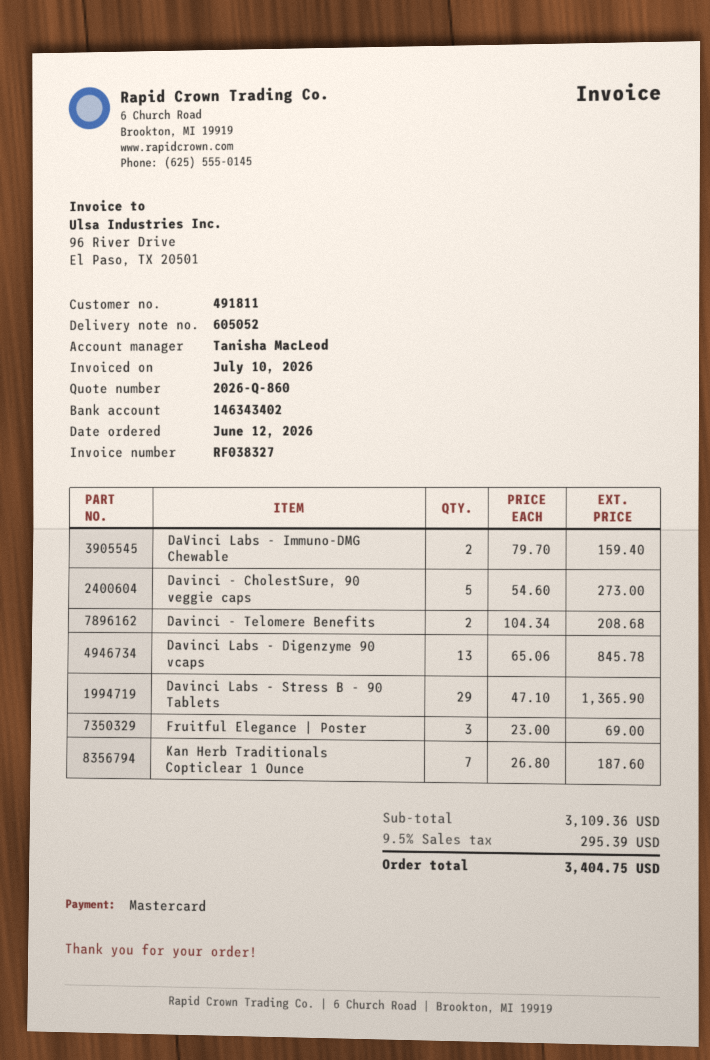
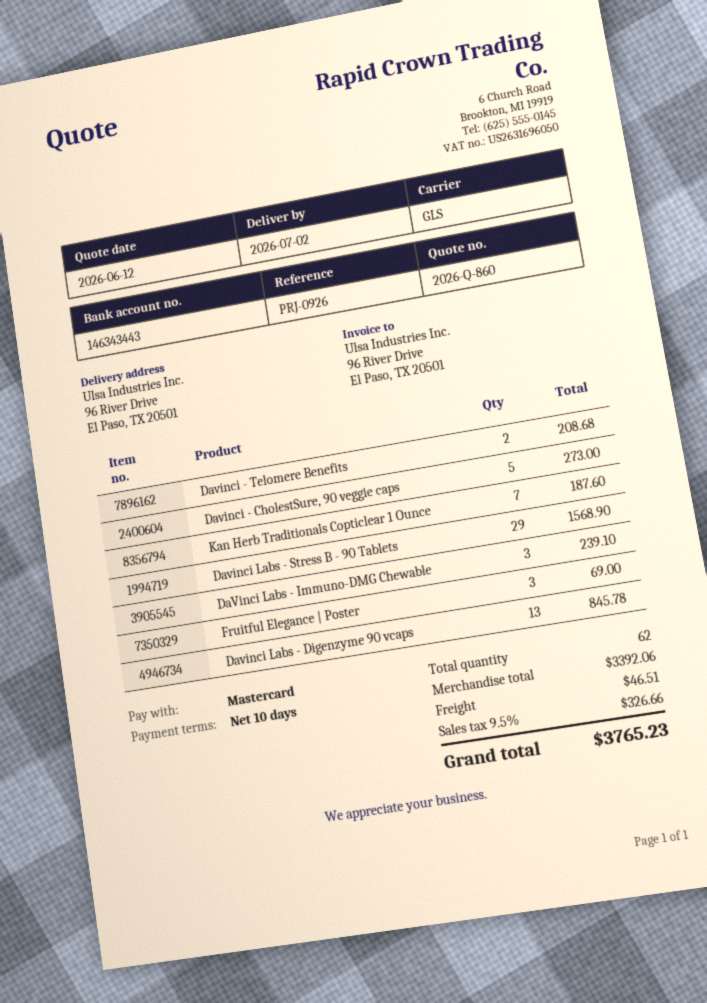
bank account: 146343402 -> 146343443
DaVinci Labs - Immuno-DMG Chewable: 2 for 159.40 -> 3 for 239.10
Davinci Labs - Stress B - 90 Tablets: 29 for 1365.90 -> 29 for 1568.90
subtotal: 3109.36 -> 3392.06
shipping: none -> 46.51
tax: 9.5% = 295.39 -> 9.5% = 326.66
total: 3404.75 -> 3765.23

